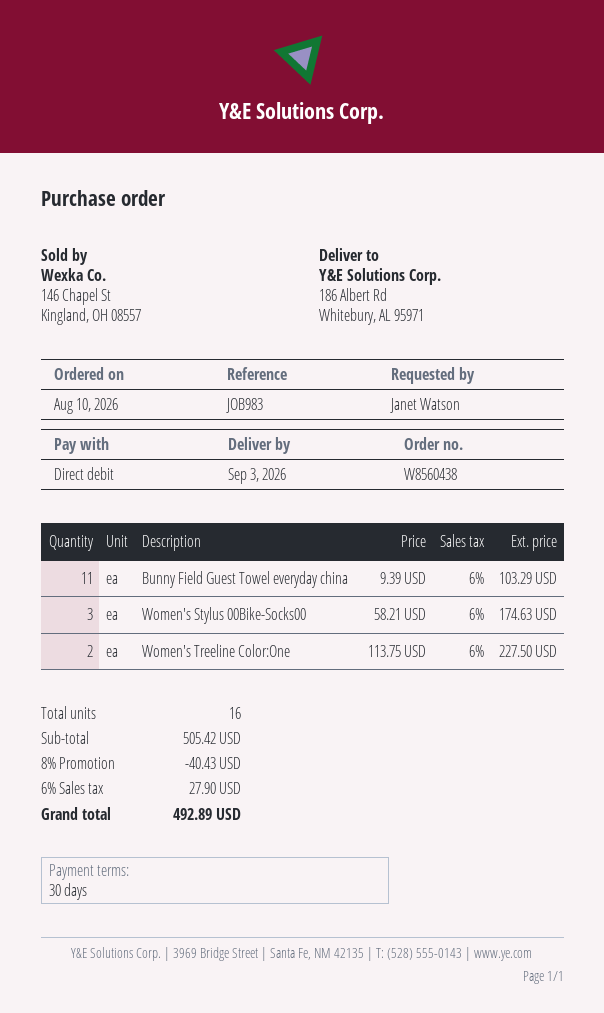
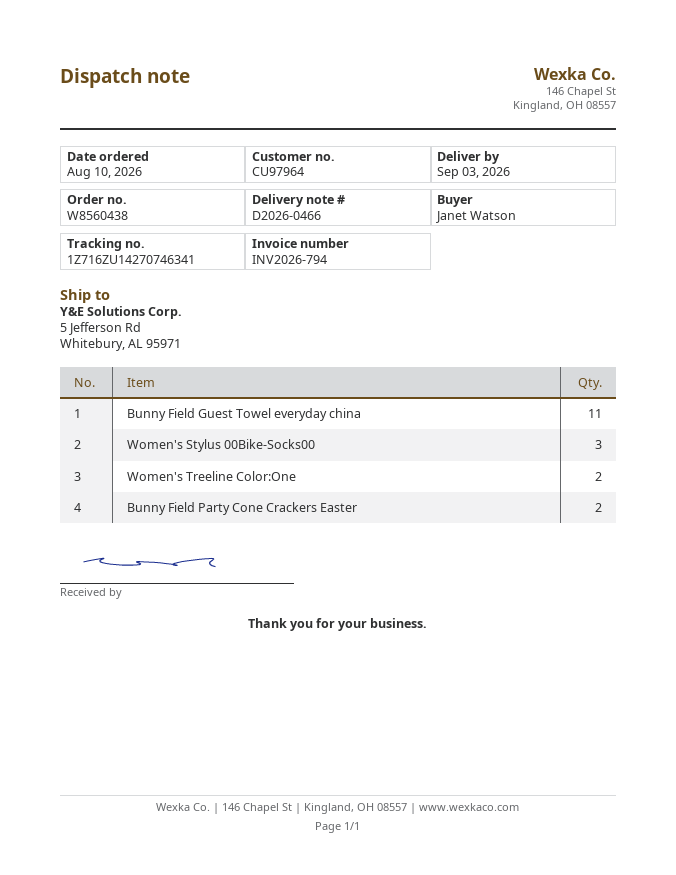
ship to: 186 Albert Rd, Whitebury, AL 95971 -> 5 Jefferson Rd, Whitebury, AL 95971
Bunny Field Party Cone Crackers Easter: none -> 2

